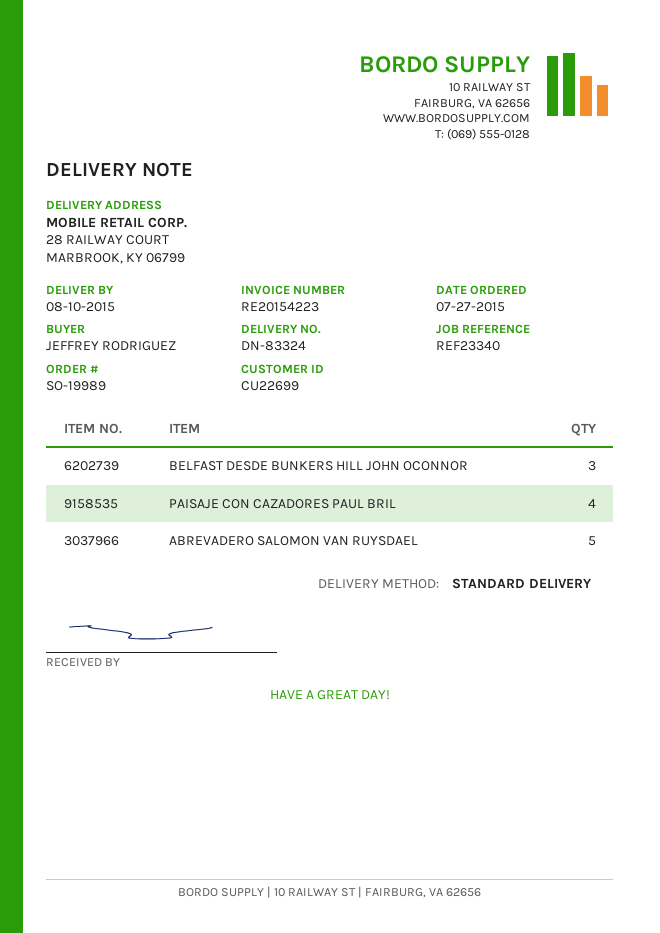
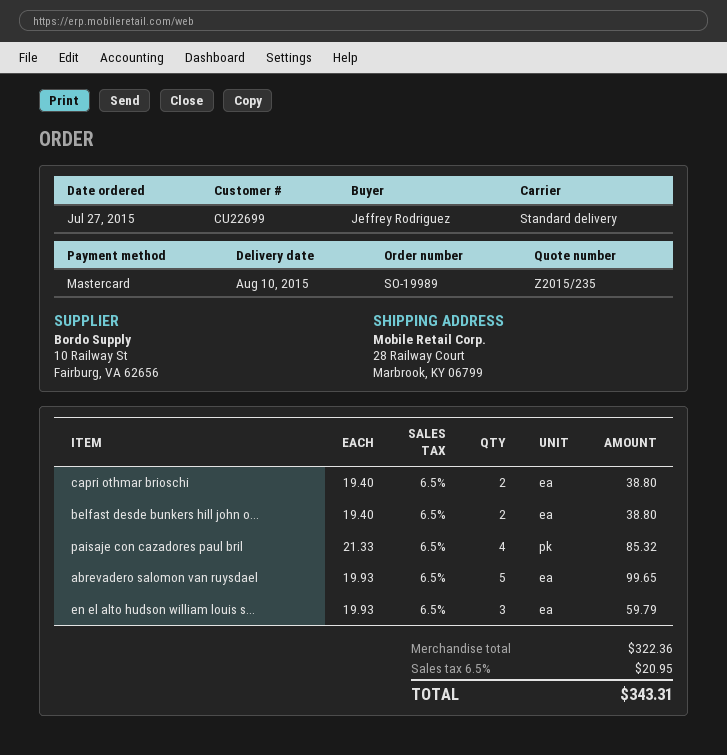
BELFAST DESDE BUNKERS HILL JOHN OCONNOR: 3 -> 2
capri othmar brioschi: none -> 2
en el alto hudson william louis s...: none -> 3

